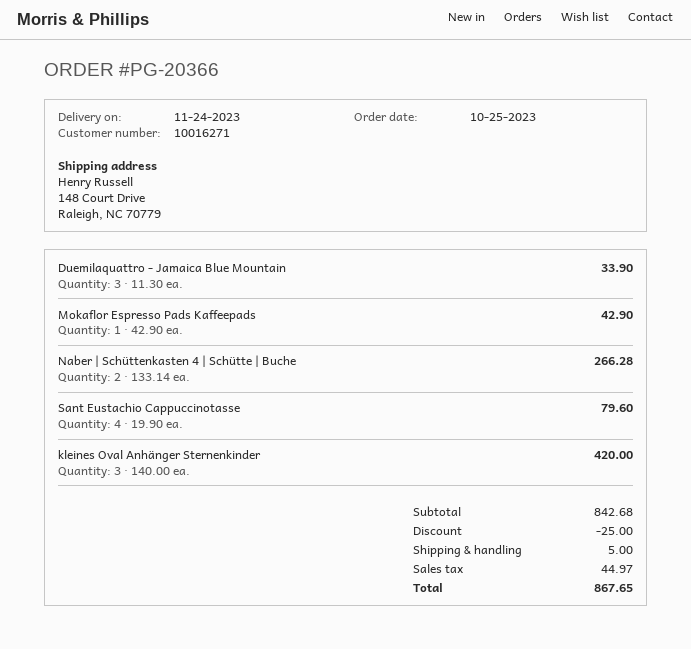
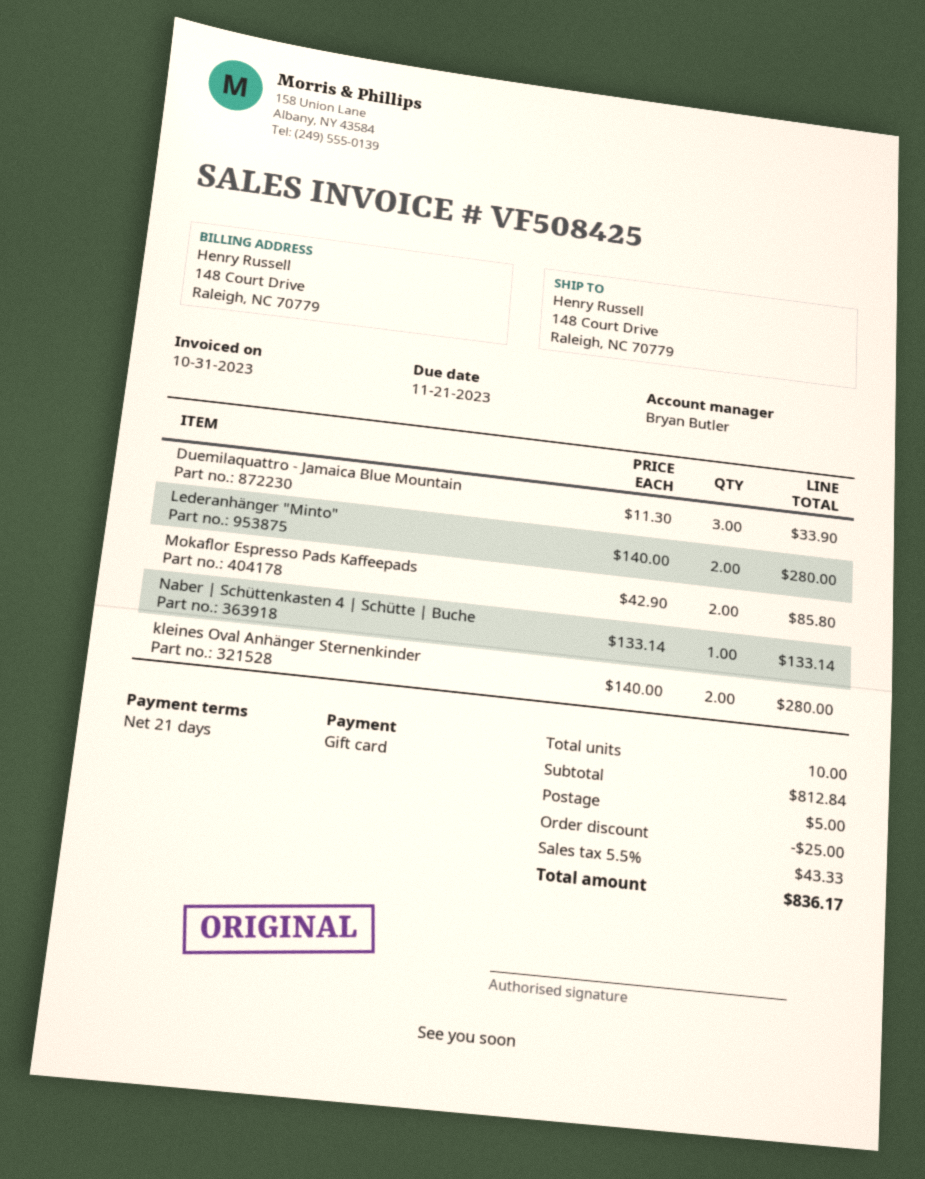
Mokaflor Espresso Pads Kaffeepads: 1 x 42.90 = 42.90 -> 2 x 42.90 = 85.80
Naber | Schüttenkasten 4 | Schütte | Buche: 2 x 133.14 = 266.28 -> 1 x 133.14 = 133.14
Sant Eustachio Cappuccinotasse: 4 x 19.90 = 79.60 -> none
kleines Oval Anhänger Sternenkinder: 3 x 140.00 = 420.00 -> 2 x 140.00 = 280.00
Lederanhänger "Minto": none -> 2 x 140.00 = 280.00
subtotal: 842.68 -> 812.84
tax: 44.97 -> 43.33
total: 867.65 -> 836.17

